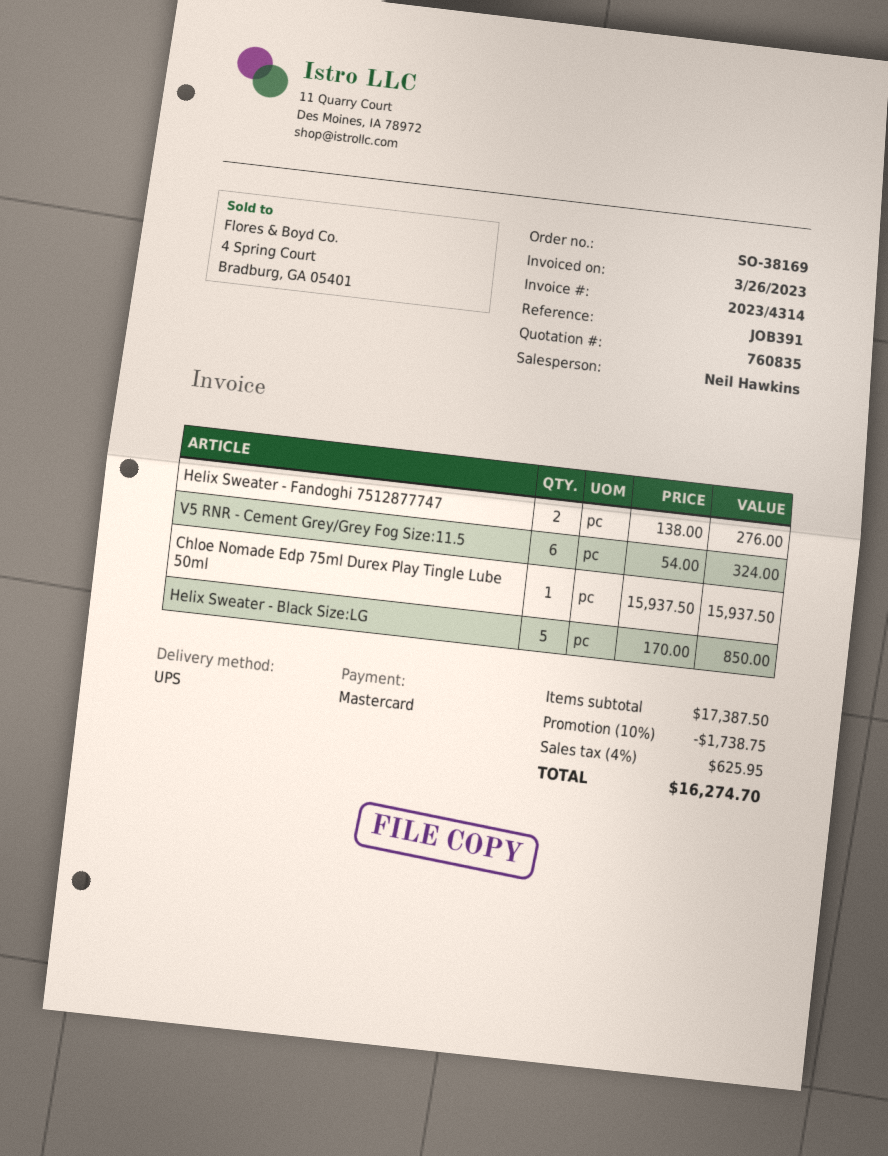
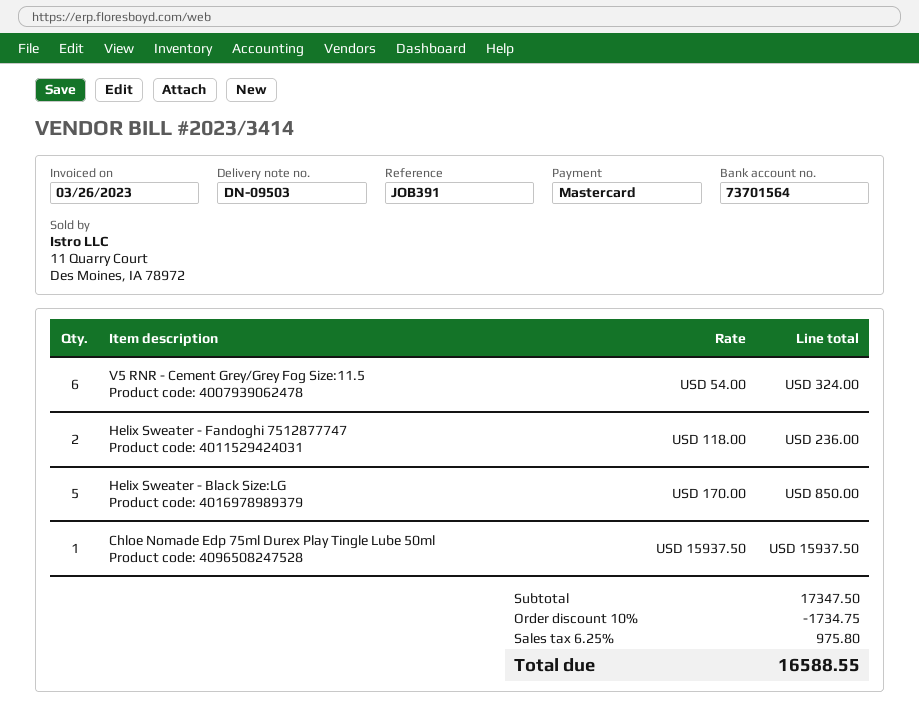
invoice number: 2023/4314 -> 2023/3414
Helix Sweater - Fandoghi 7512877747: 2 x 138.00 = 276.00 -> 2 x 118.00 = 236.00
subtotal: 17387.50 -> 17347.50
discount: 10% = 1738.75 -> 10% = 1734.75
tax: 4% = 625.95 -> 6.25% = 975.80
total: 16274.70 -> 16588.55

